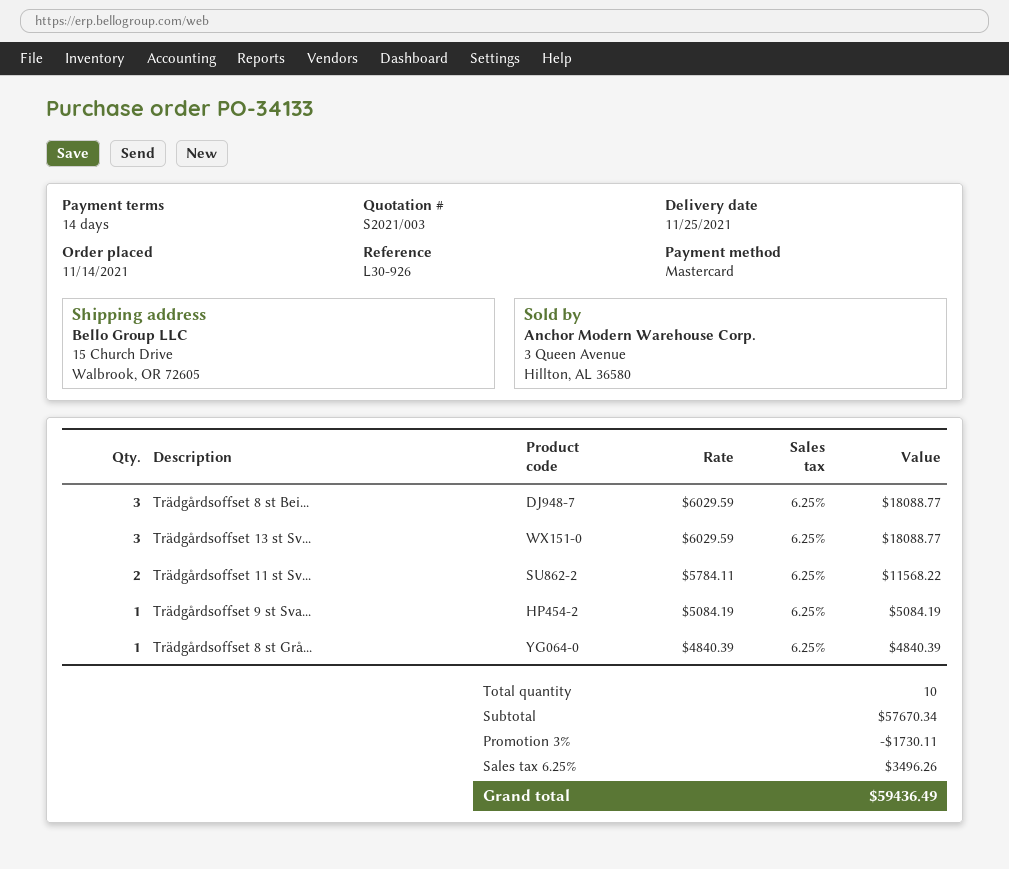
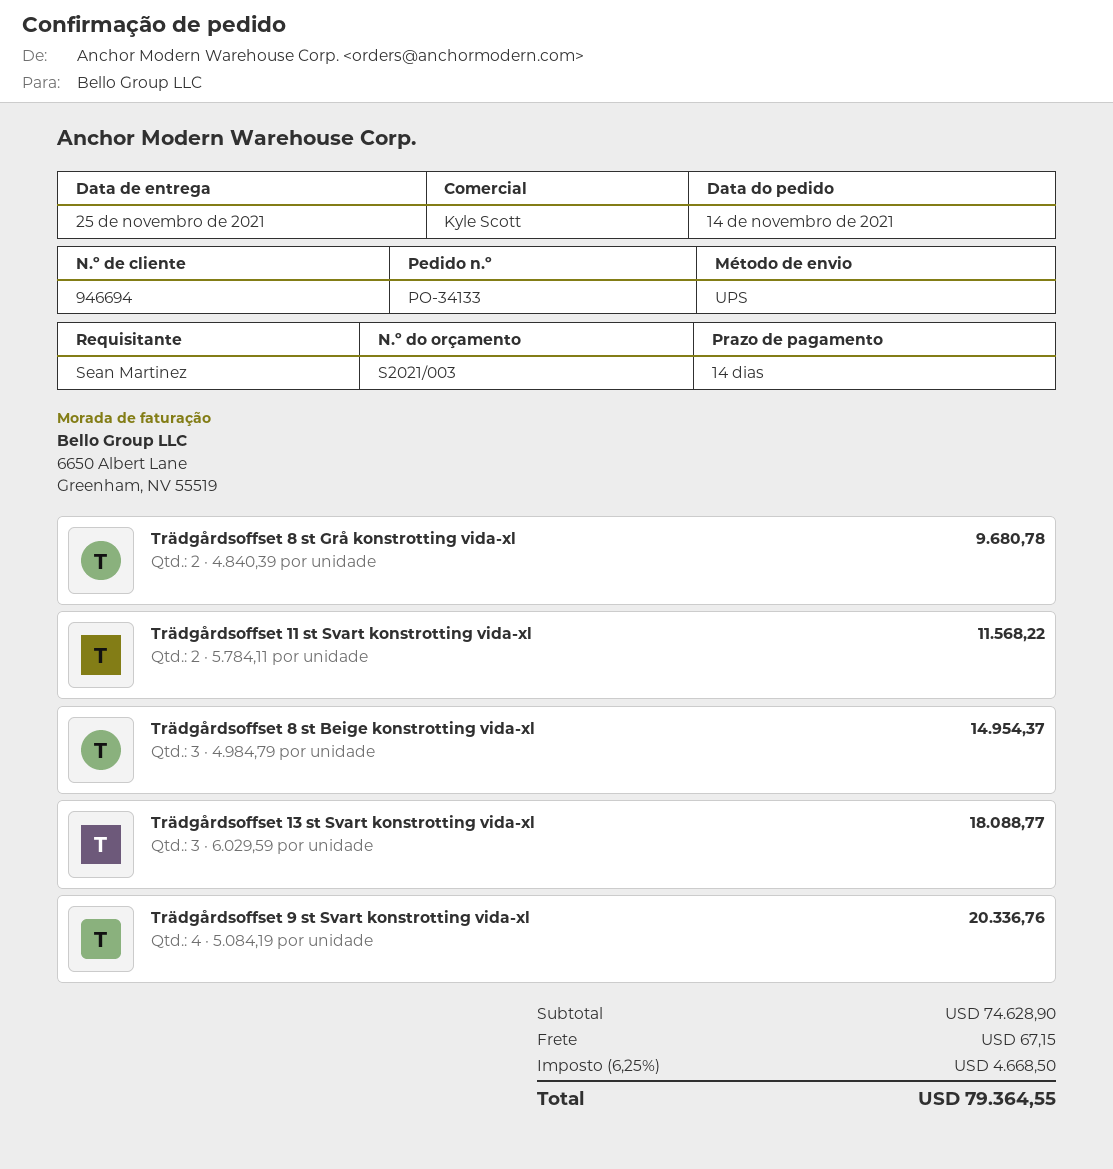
Trädgårdsoffset 8 st Bei...: 3 x 6029.59 = 18088.77 -> 3 x 4984.79 = 14954.37
Trädgårdsoffset 9 st Sva...: 1 x 5084.19 = 5084.19 -> 4 x 5084.19 = 20336.76
Trädgårdsoffset 8 st Grå...: 1 x 4840.39 = 4840.39 -> 2 x 4840.39 = 9680.78
subtotal: 57670.34 -> 74628.90
discount: 3% = 1730.11 -> none
shipping: none -> 67.15
tax: 6.25% = 3496.26 -> 6.25% = 4668.50
total: 59436.49 -> 79364.55

